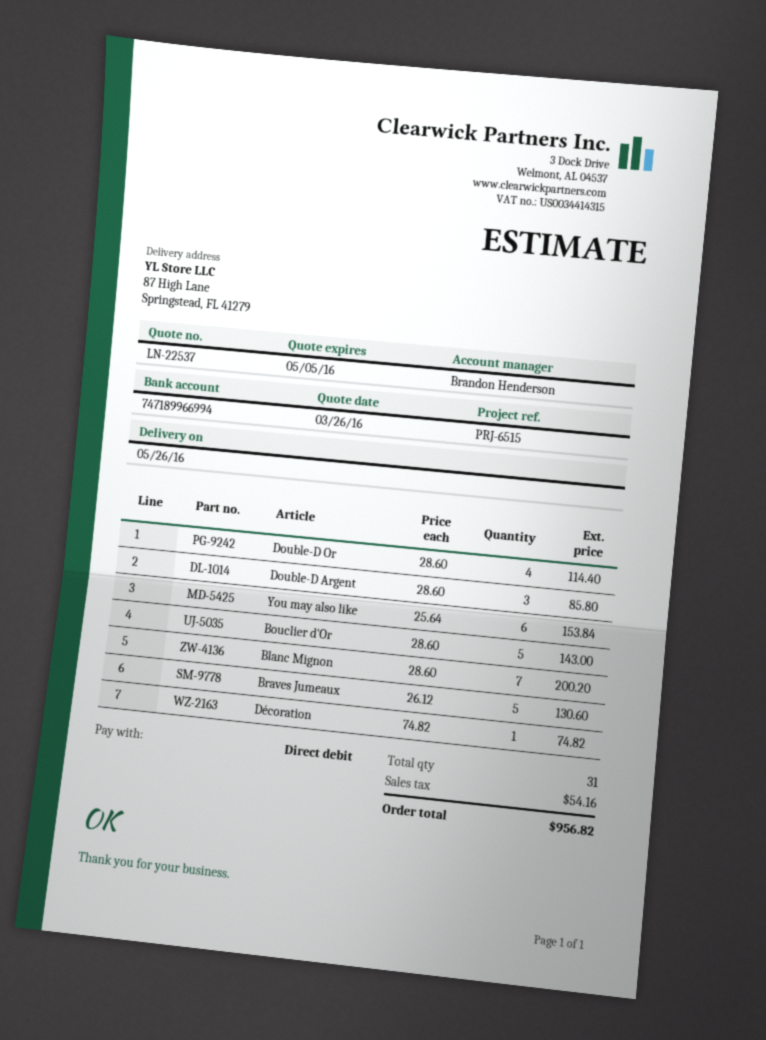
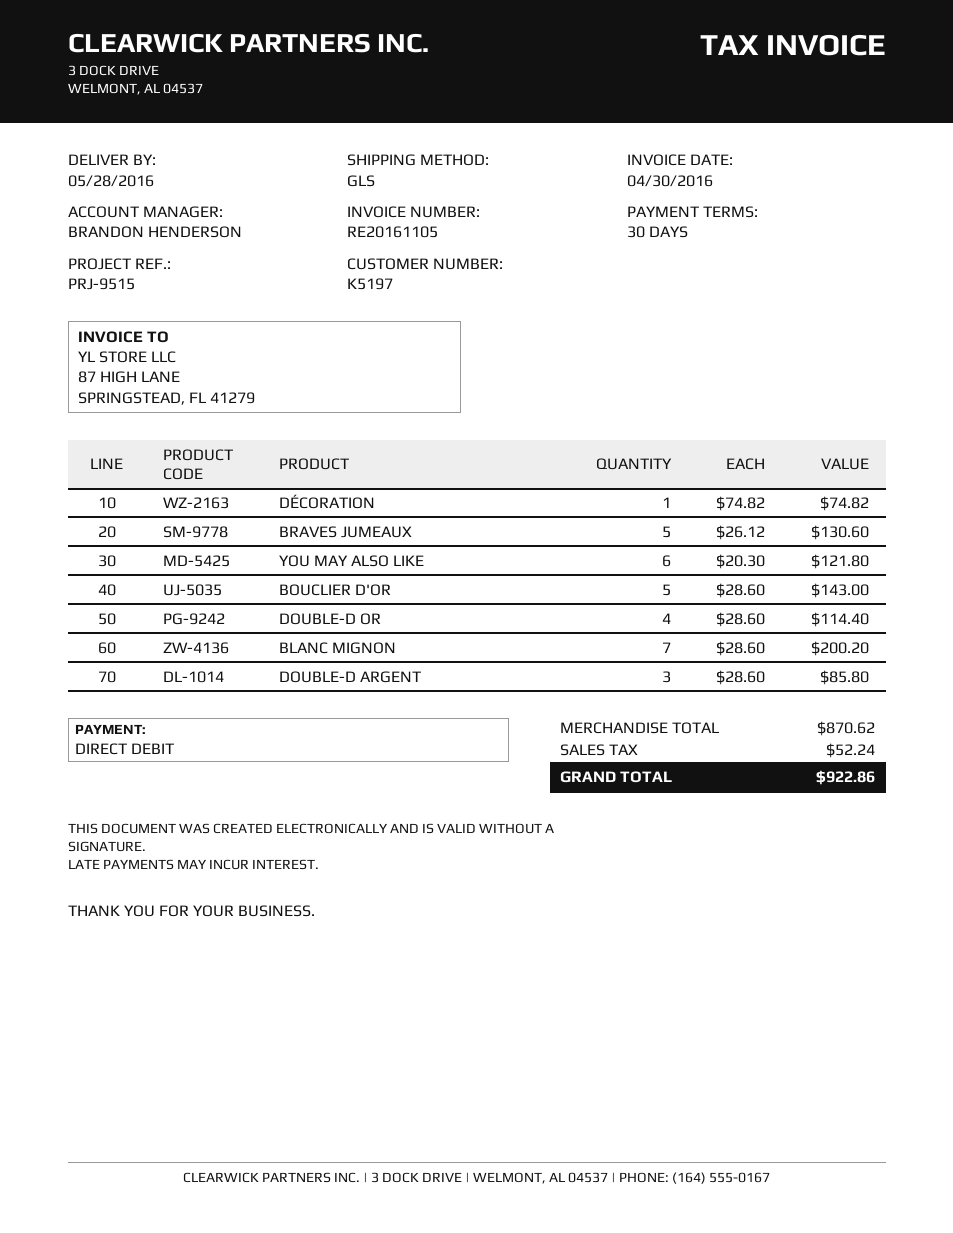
delivery date: 2016-05-26 -> 2016-05-28
reference: PRJ-6515 -> PRJ-9515
You may also like: 6 x 25.64 = 153.84 -> 6 x 20.30 = 121.80
tax: 54.16 -> 52.24
total: 956.82 -> 922.86

